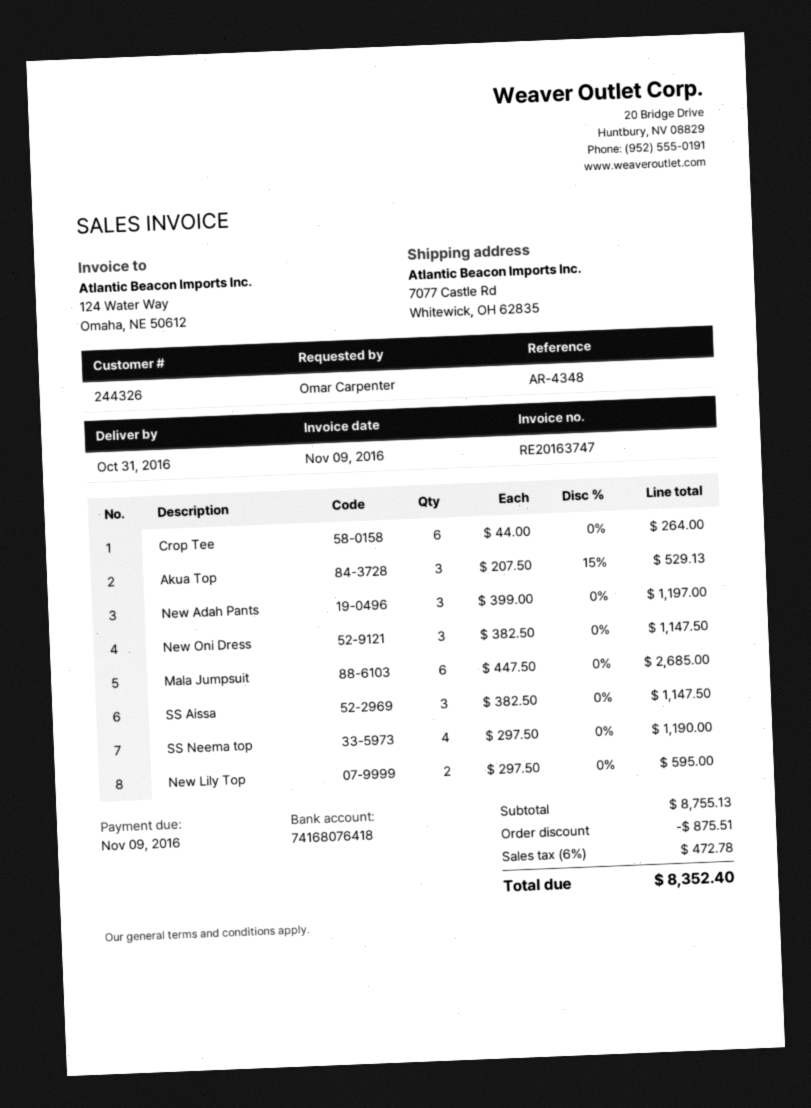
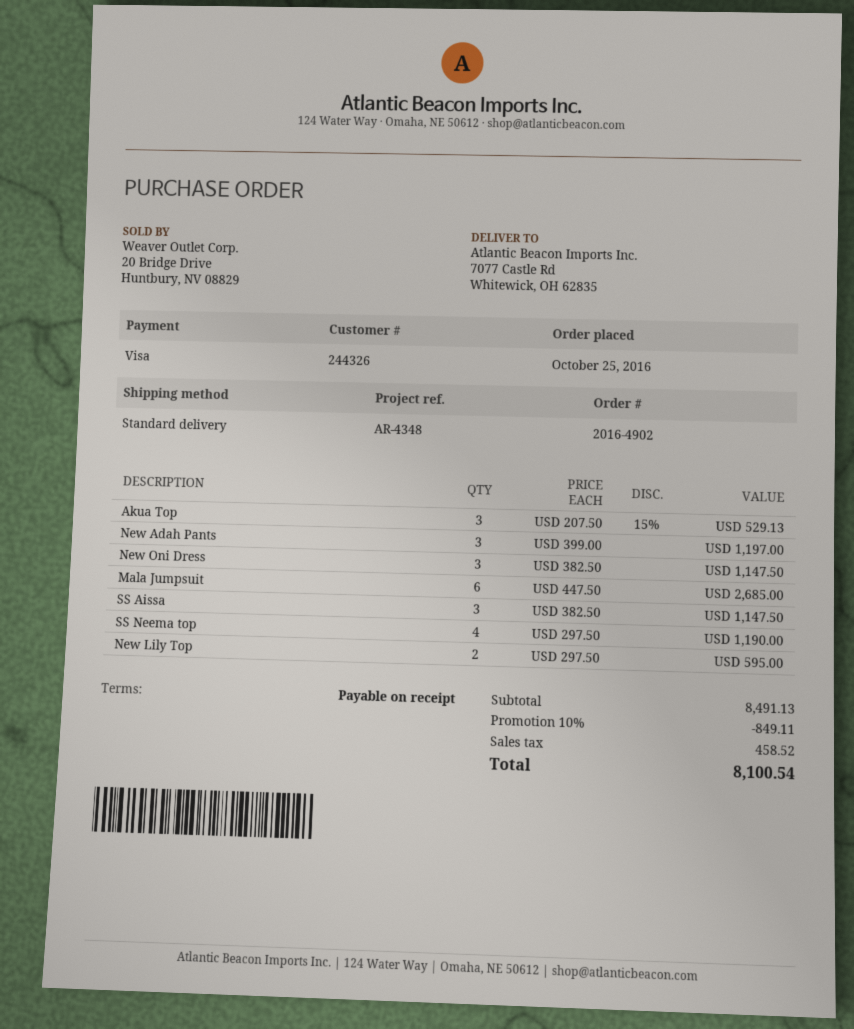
Crop Tee: 6 x 44.00 = 264.00 -> none
subtotal: 8755.13 -> 8491.13
discount: 875.51 -> 849.11
tax: 472.78 -> 458.52
total: 8352.40 -> 8100.54

